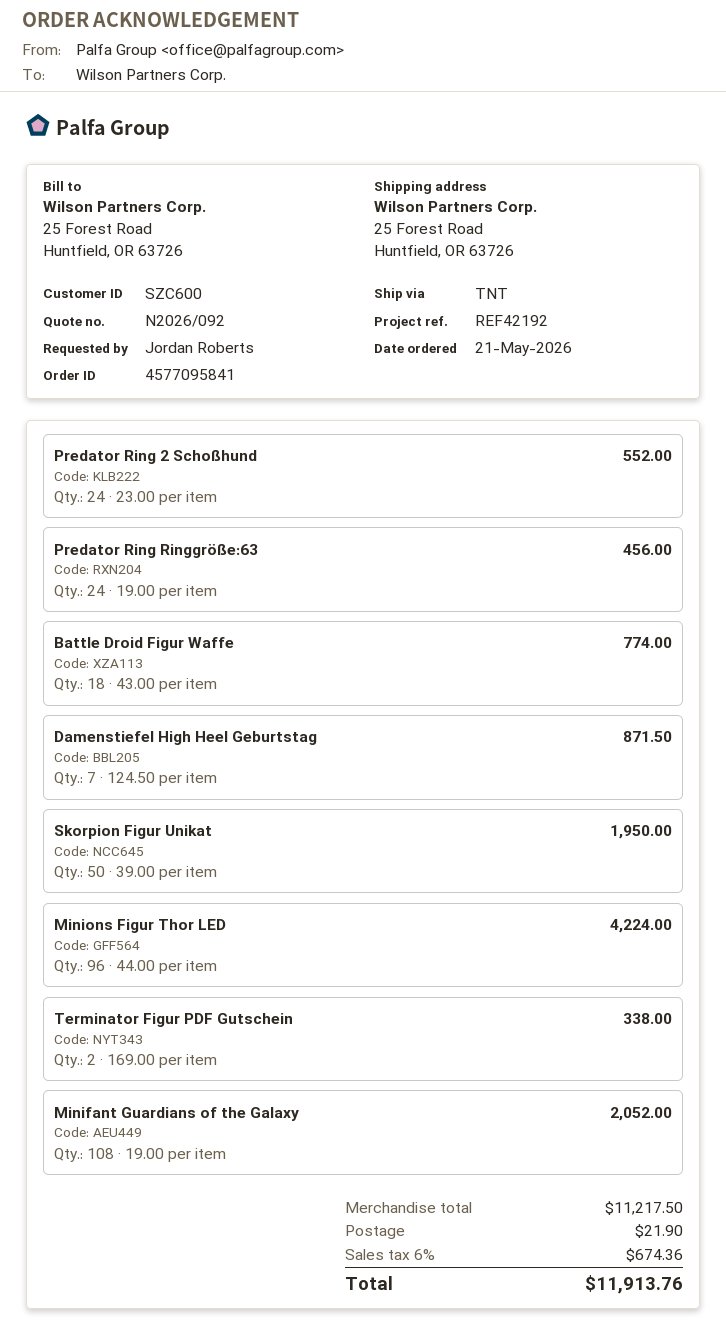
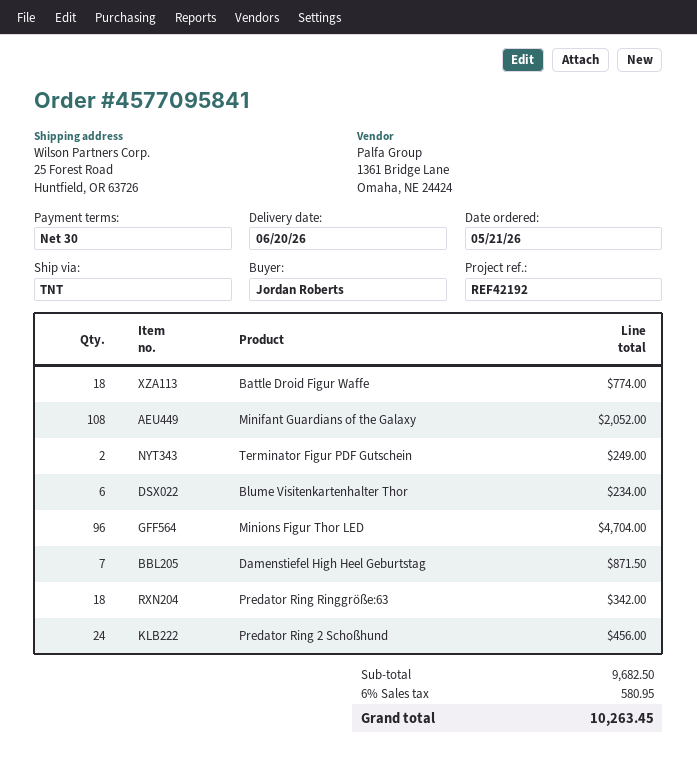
Predator Ring 2 Schoßhund: 24 for 552.00 -> 24 for 456.00
Predator Ring Ringgröße:63: 24 for 456.00 -> 18 for 342.00
Skorpion Figur Unikat: 50 for 1950.00 -> none
Minions Figur Thor LED: 96 for 4224.00 -> 96 for 4704.00
Terminator Figur PDF Gutschein: 2 for 338.00 -> 2 for 249.00
Blume Visitenkartenhalter Thor: none -> 6 for 234.00
subtotal: 11217.50 -> 9682.50
shipping: 21.90 -> none
tax: 6% = 674.36 -> 6% = 580.95
total: 11913.76 -> 10263.45

